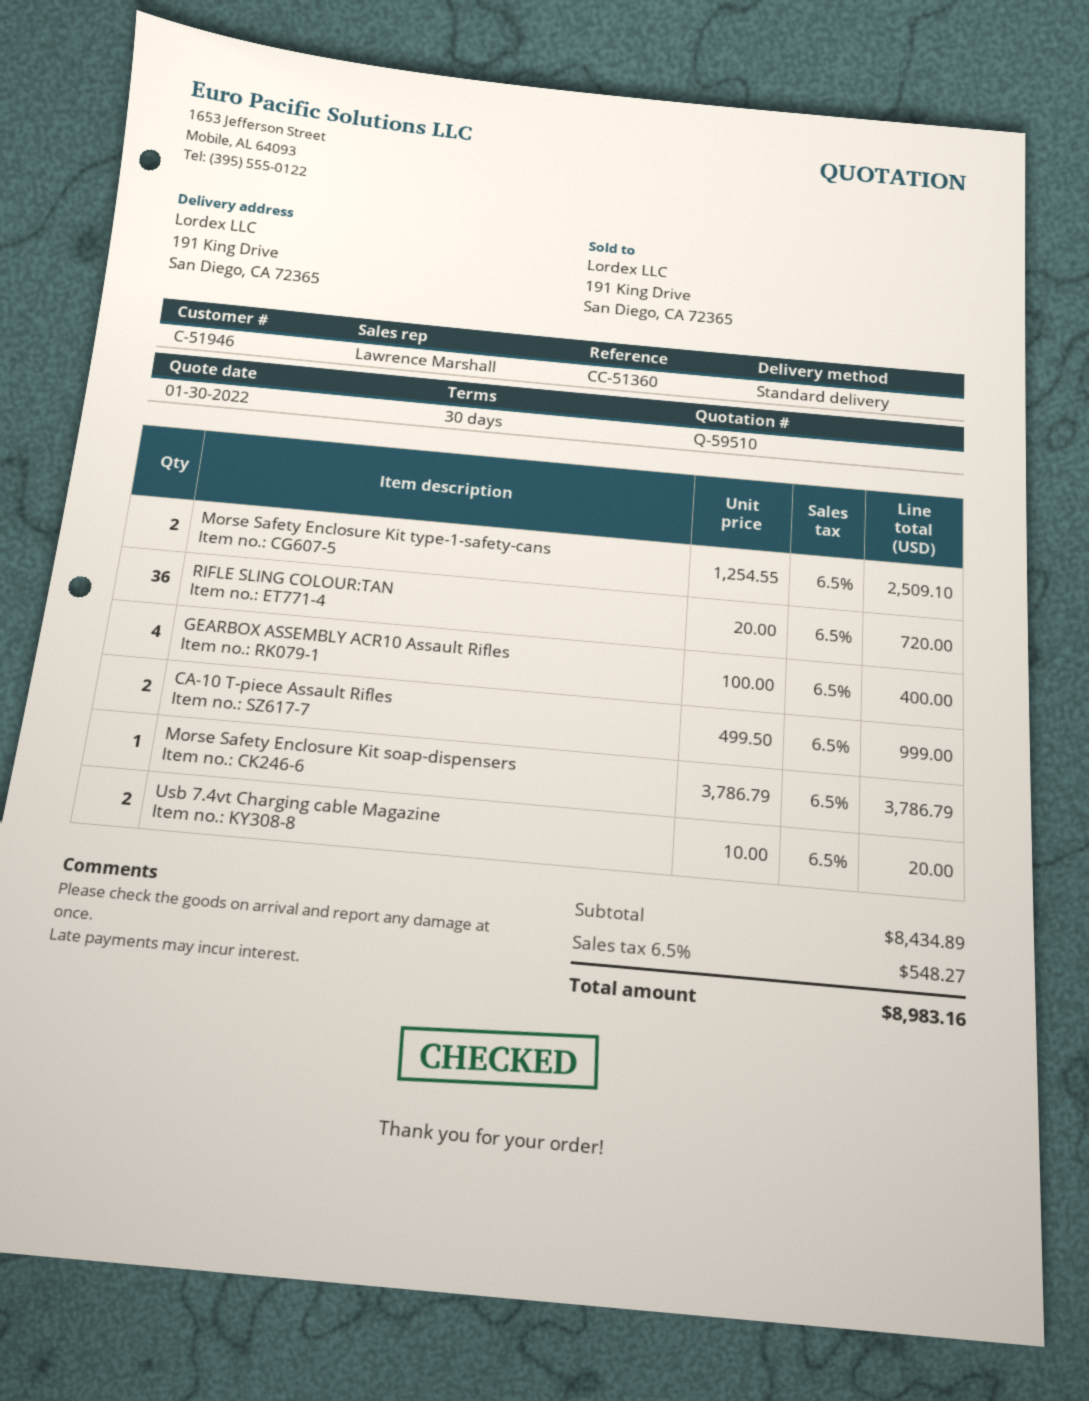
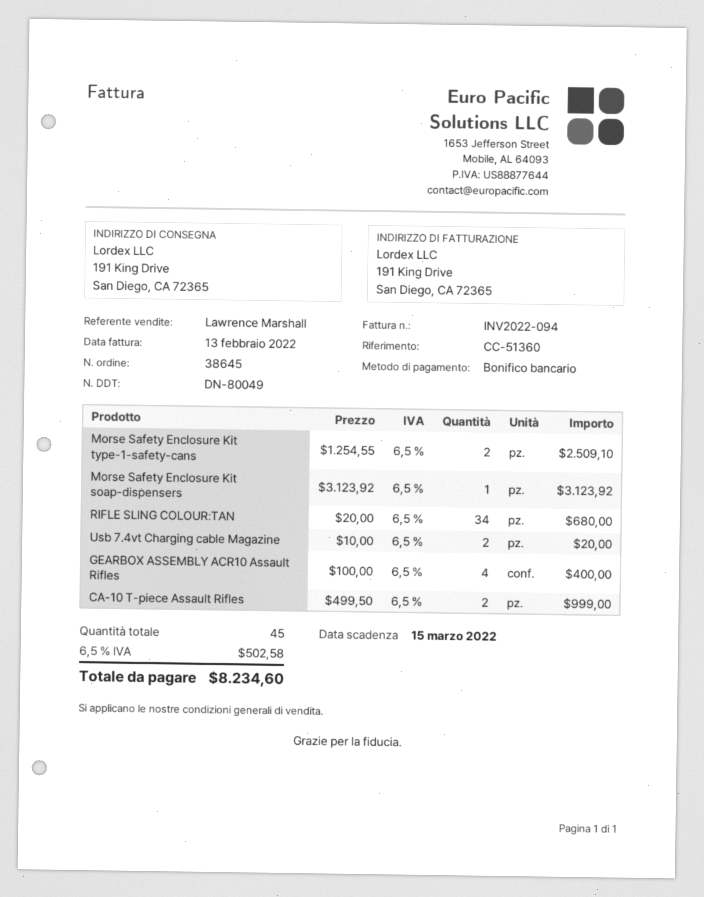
RIFLE SLING COLOUR:TAN: 36 x 20.00 = 720.00 -> 34 x 20.00 = 680.00
Morse Safety Enclosure Kit soap-dispensers: 1 x 3786.79 = 3786.79 -> 1 x 3123.92 = 3123.92
tax: 6.5% = 548.27 -> 6.5% = 502.58
total: 8983.16 -> 8234.60

